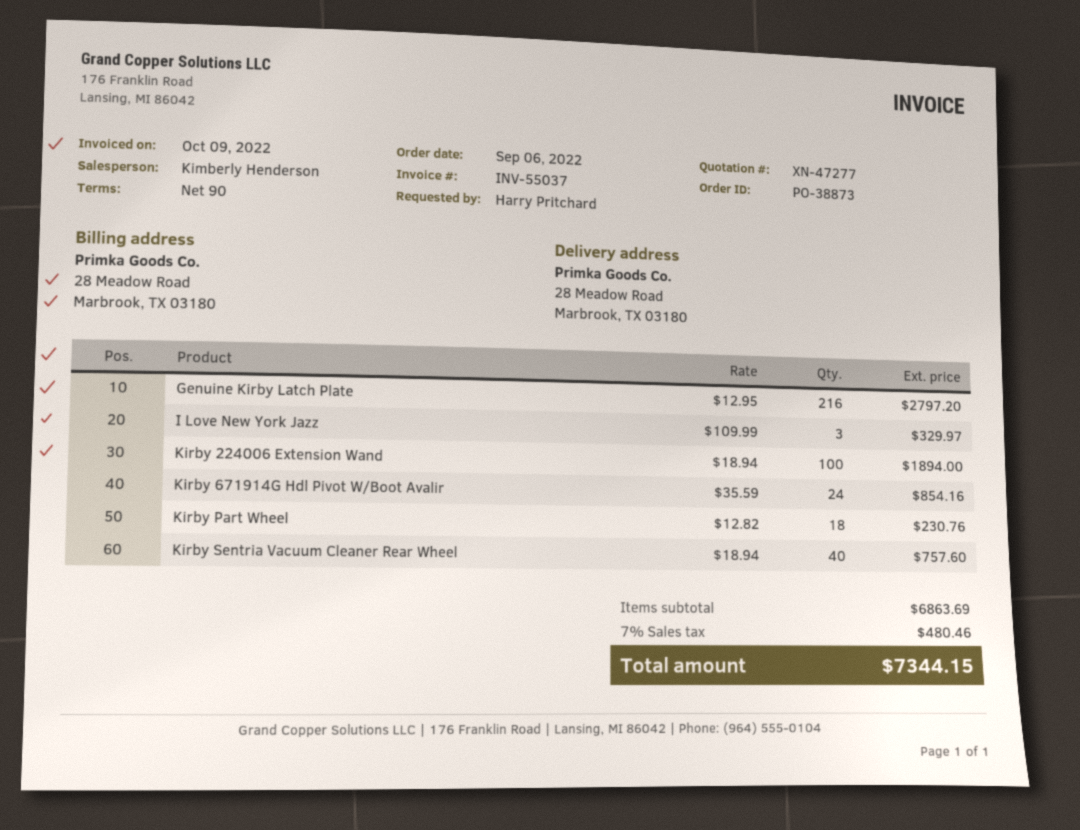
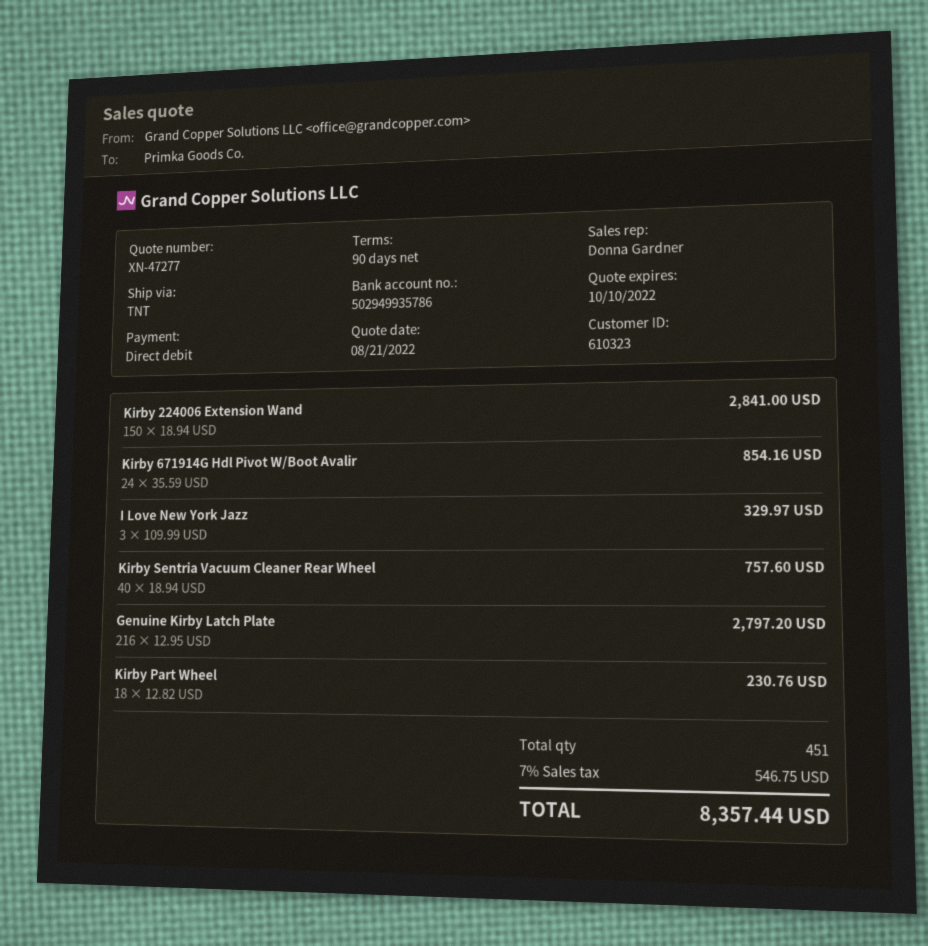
sales rep: Kimberly Henderson -> Donna Gardner
Kirby 224006 Extension Wand: 100 x 18.94 = 1894.00 -> 150 x 18.94 = 2841.00
tax: 7% = 480.46 -> 7% = 546.75
total: 7344.15 -> 8357.44

